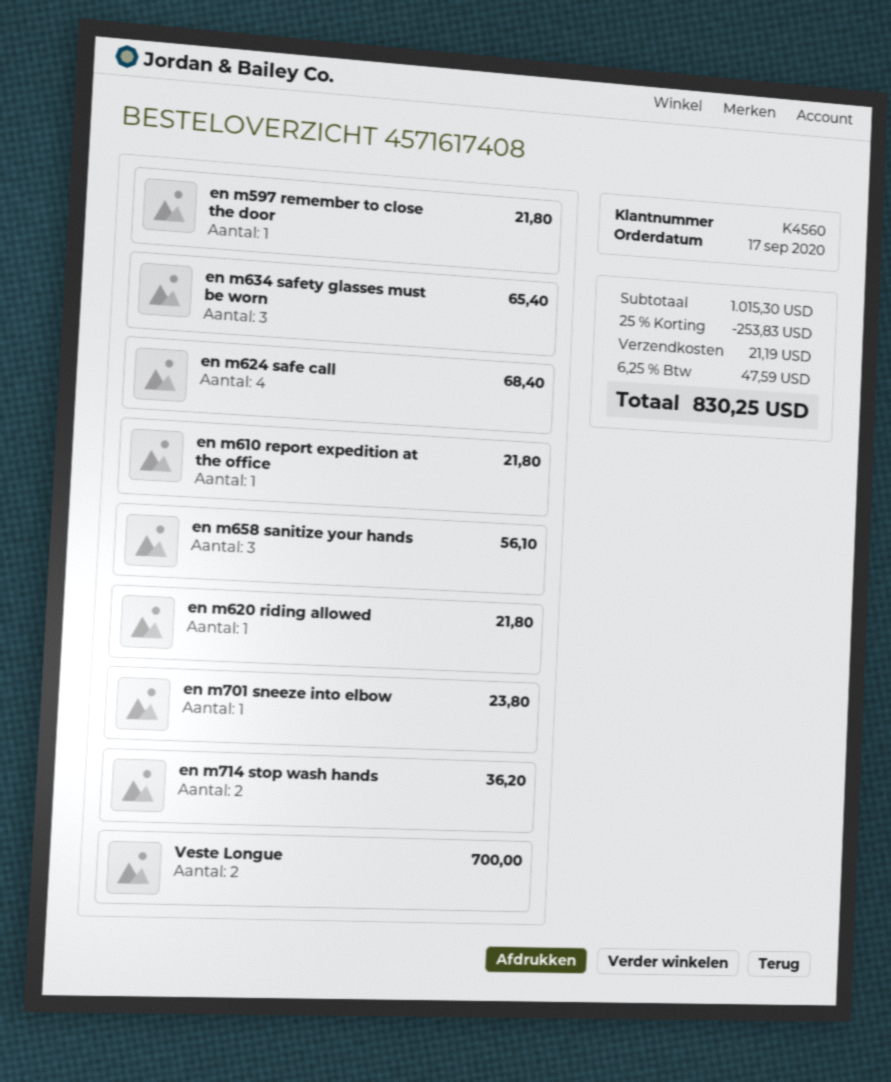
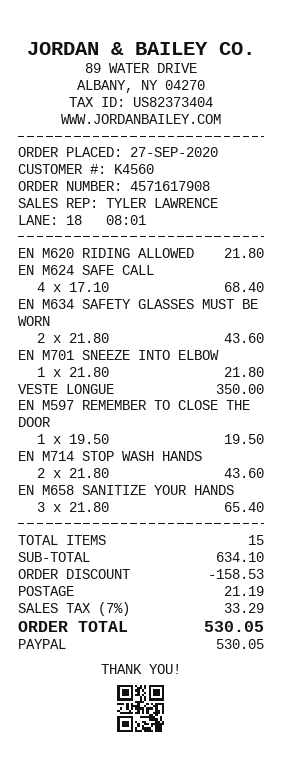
order number: 4571617408 -> 4571617908
order date: 2020-09-17 -> 2020-09-27
en m597 remember to close the door: 1 for 21.80 -> 1 for 19.50
en m634 safety glasses must be worn: 3 for 65.40 -> 2 for 43.60
en m610 report expedition at the office: 1 for 21.80 -> none
en m658 sanitize your hands: 3 for 56.10 -> 3 for 65.40
en m701 sneeze into elbow: 1 for 23.80 -> 1 for 21.80
en m714 stop wash hands: 2 for 36.20 -> 2 for 43.60
Veste Longue: 2 for 700.00 -> 1 for 350.00
subtotal: 1015.30 -> 634.10
discount: 253.83 -> 158.53
tax: 6.25% = 47.59 -> 7% = 33.29
total: 830.25 -> 530.05

